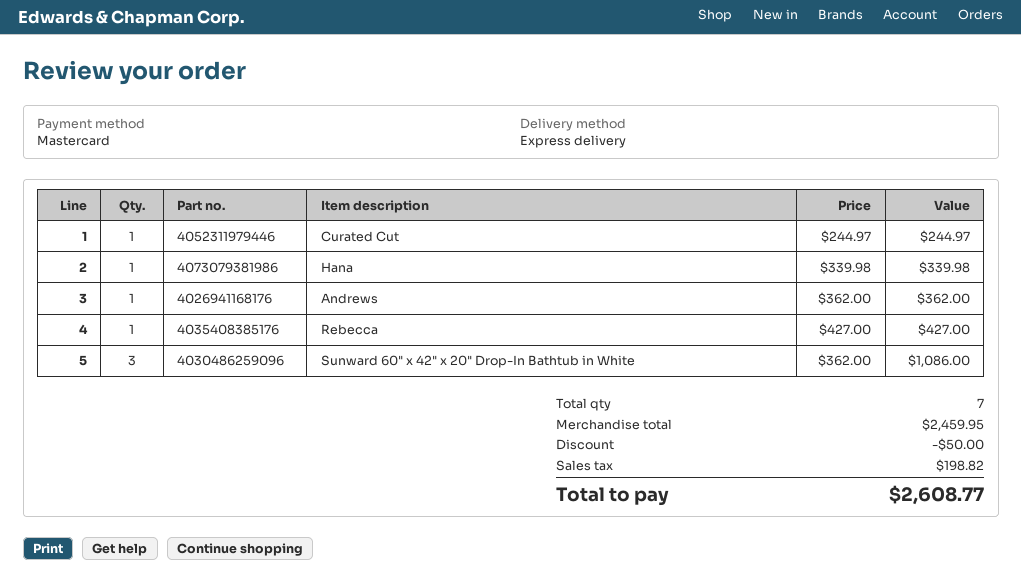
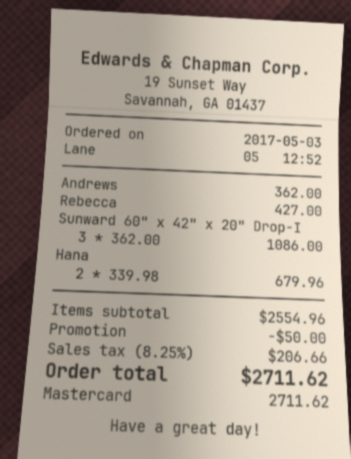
Curated Cut: 1 x 244.97 = 244.97 -> none
Hana: 1 x 339.98 = 339.98 -> 2 x 339.98 = 679.96
subtotal: 2459.95 -> 2554.96
tax: 198.82 -> 206.66
total: 2608.77 -> 2711.62

